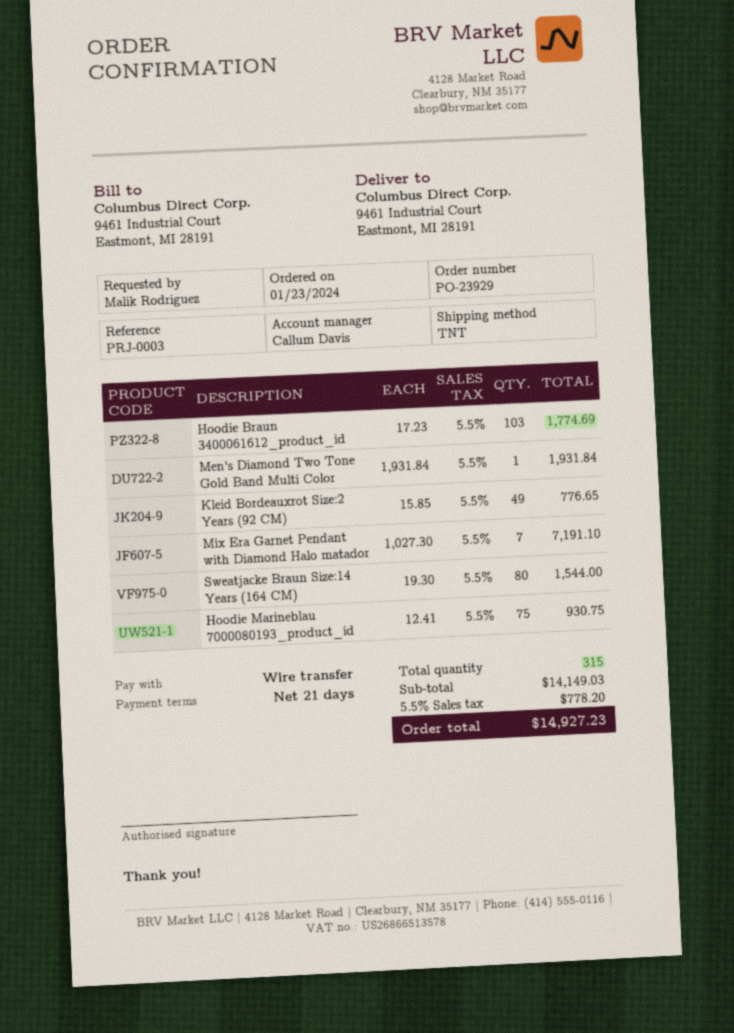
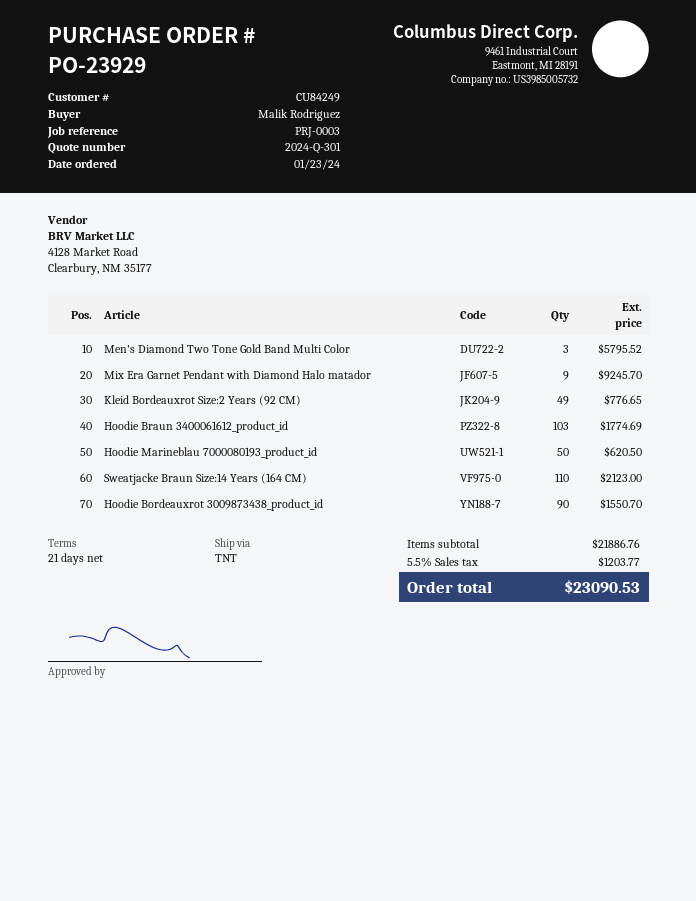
Men's Diamond Two Tone Gold Band Multi Color: 1 for 1931.84 -> 3 for 5795.52
Mix Era Garnet Pendant with Diamond Halo matador: 7 for 7191.10 -> 9 for 9245.70
Sweatjacke Braun Size:14 Years (164 CM): 80 for 1544.00 -> 110 for 2123.00
Hoodie Marineblau 7000080193_product_id: 75 for 930.75 -> 50 for 620.50
Hoodie Bordeauxrot 3009873438_product_id: none -> 90 for 1550.70
subtotal: 14149.03 -> 21886.76
tax: 5.5% = 778.20 -> 5.5% = 1203.77
total: 14927.23 -> 23090.53

